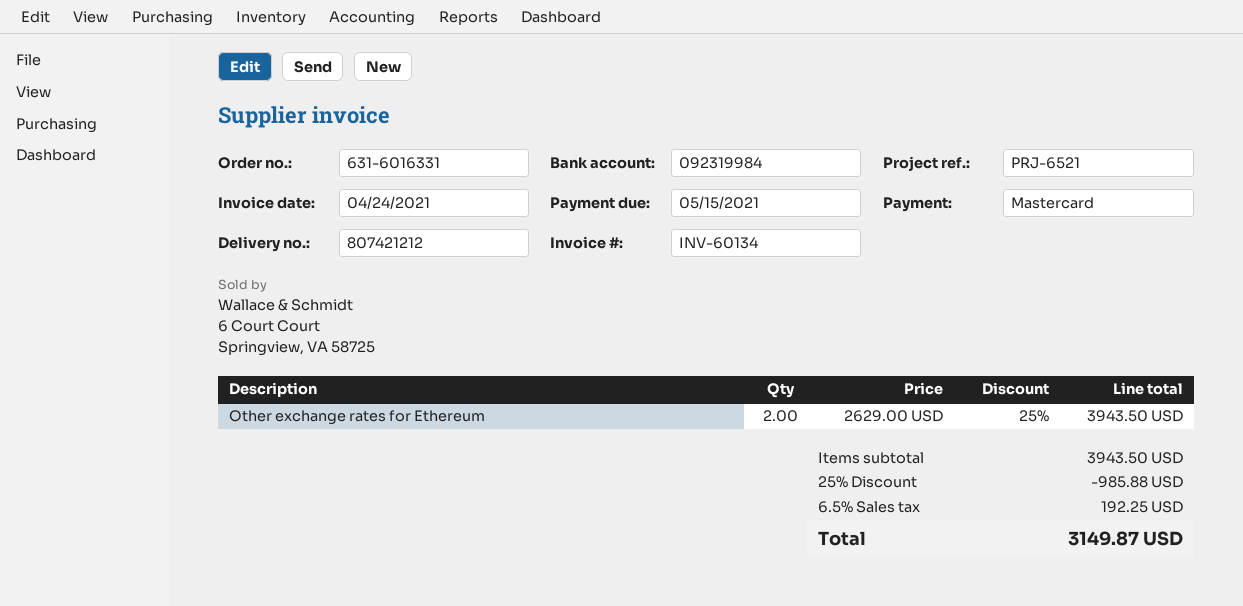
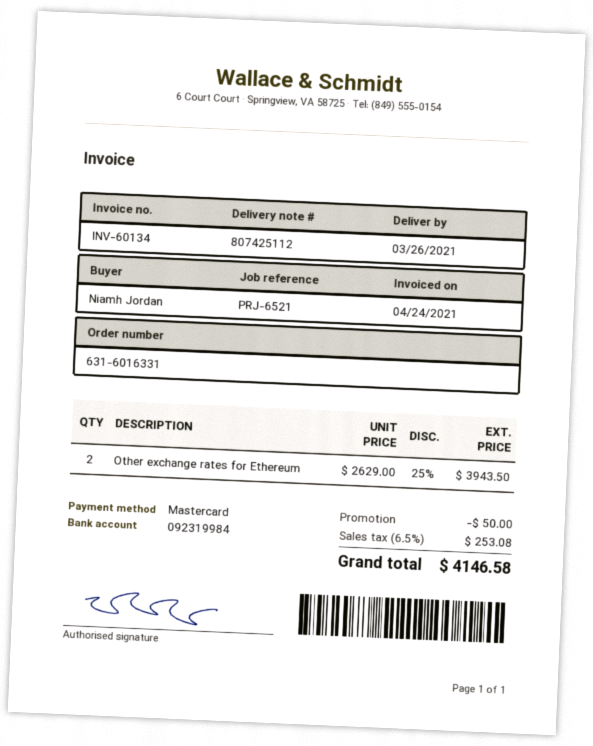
delivery note number: 807421212 -> 807425112
discount: 985.88 -> 50.00
tax: 6.5% = 192.25 -> 6.5% = 253.08
total: 3149.87 -> 4146.58

